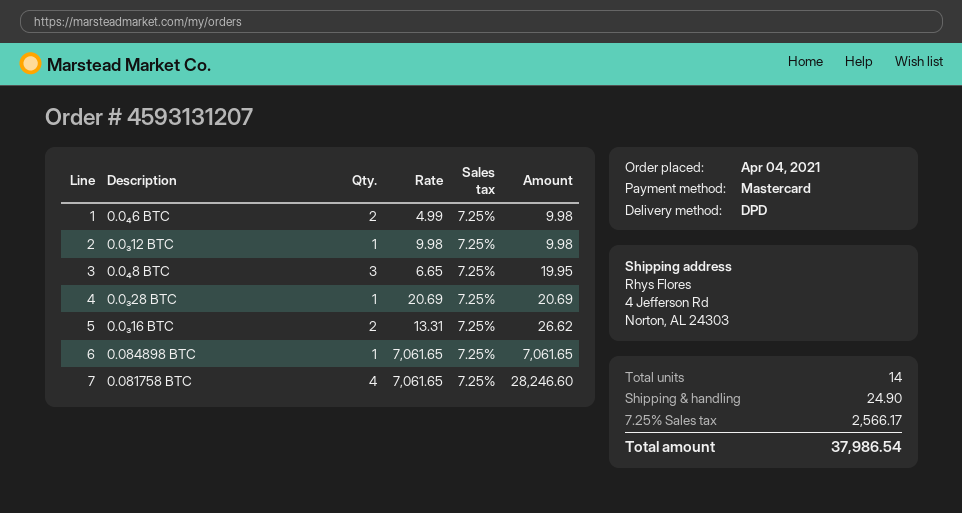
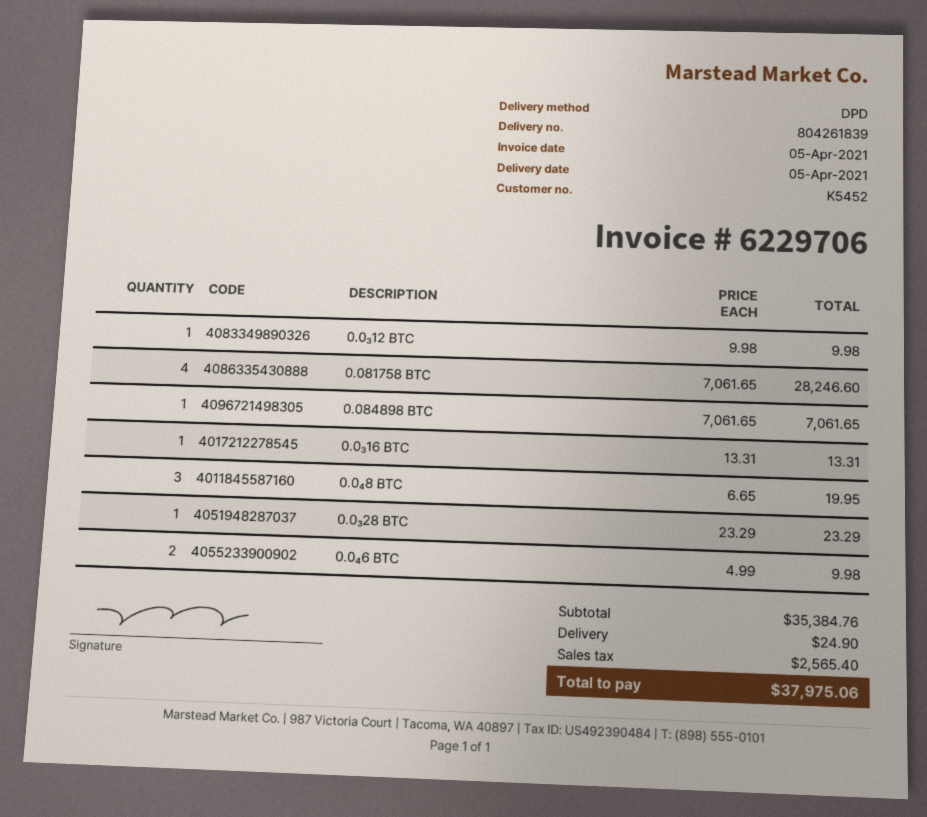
0.0₃28 BTC: 1 x 20.69 = 20.69 -> 1 x 23.29 = 23.29
0.0₃16 BTC: 2 x 13.31 = 26.62 -> 1 x 13.31 = 13.31
tax: 2566.17 -> 2565.40
total: 37986.54 -> 37975.06

